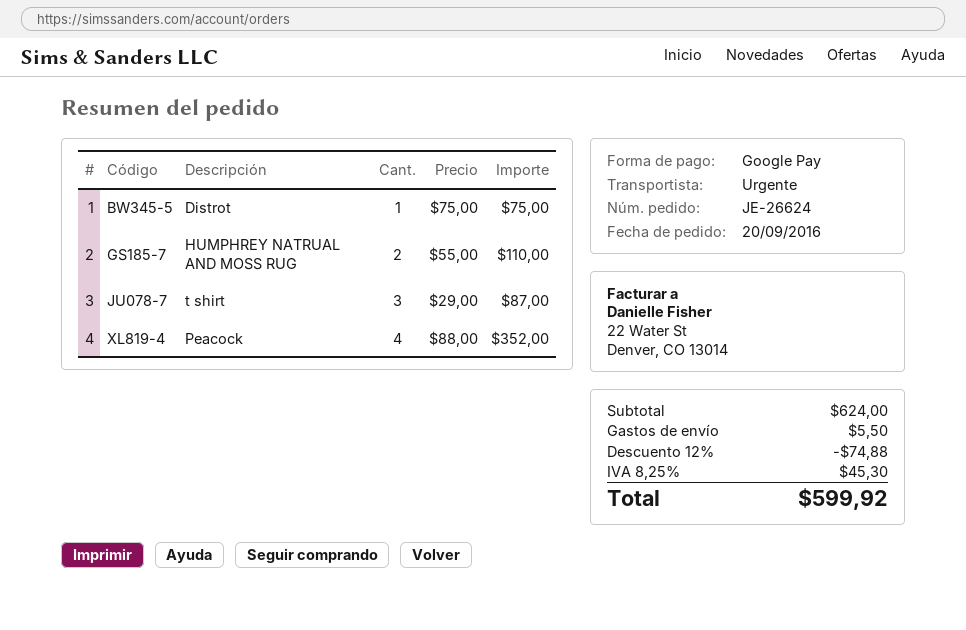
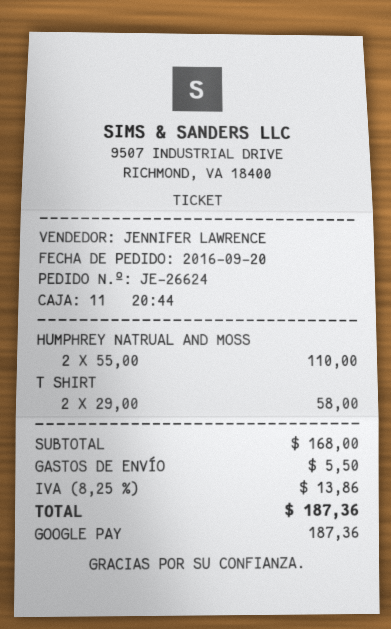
Distrot: 1 x 75.00 = 75.00 -> none
t shirt: 3 x 29.00 = 87.00 -> 2 x 29.00 = 58.00
Peacock: 4 x 88.00 = 352.00 -> none
subtotal: 624.00 -> 168.00
discount: 12% = 74.88 -> none
tax: 8.25% = 45.30 -> 8.25% = 13.86
total: 599.92 -> 187.36

